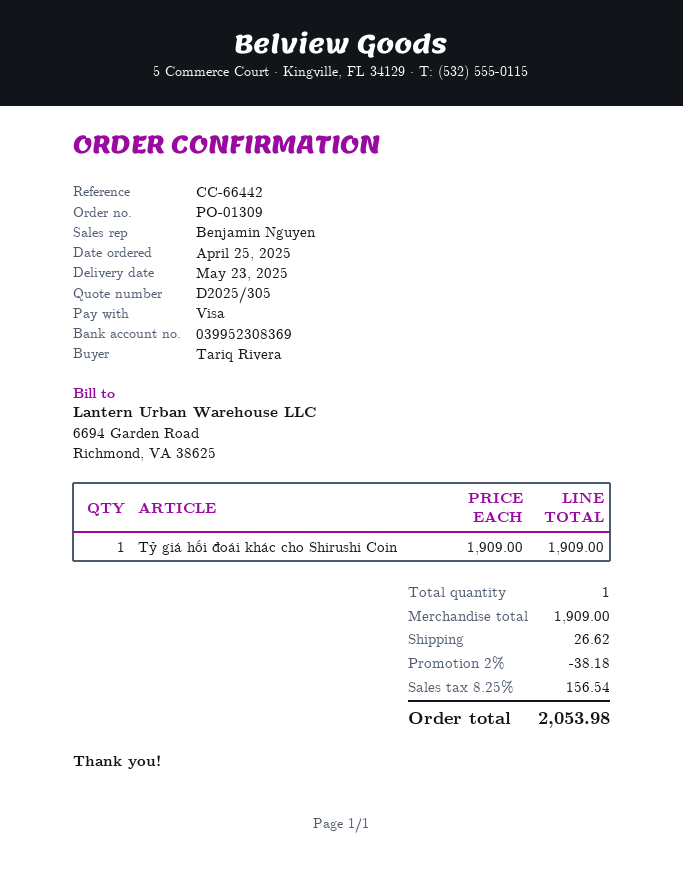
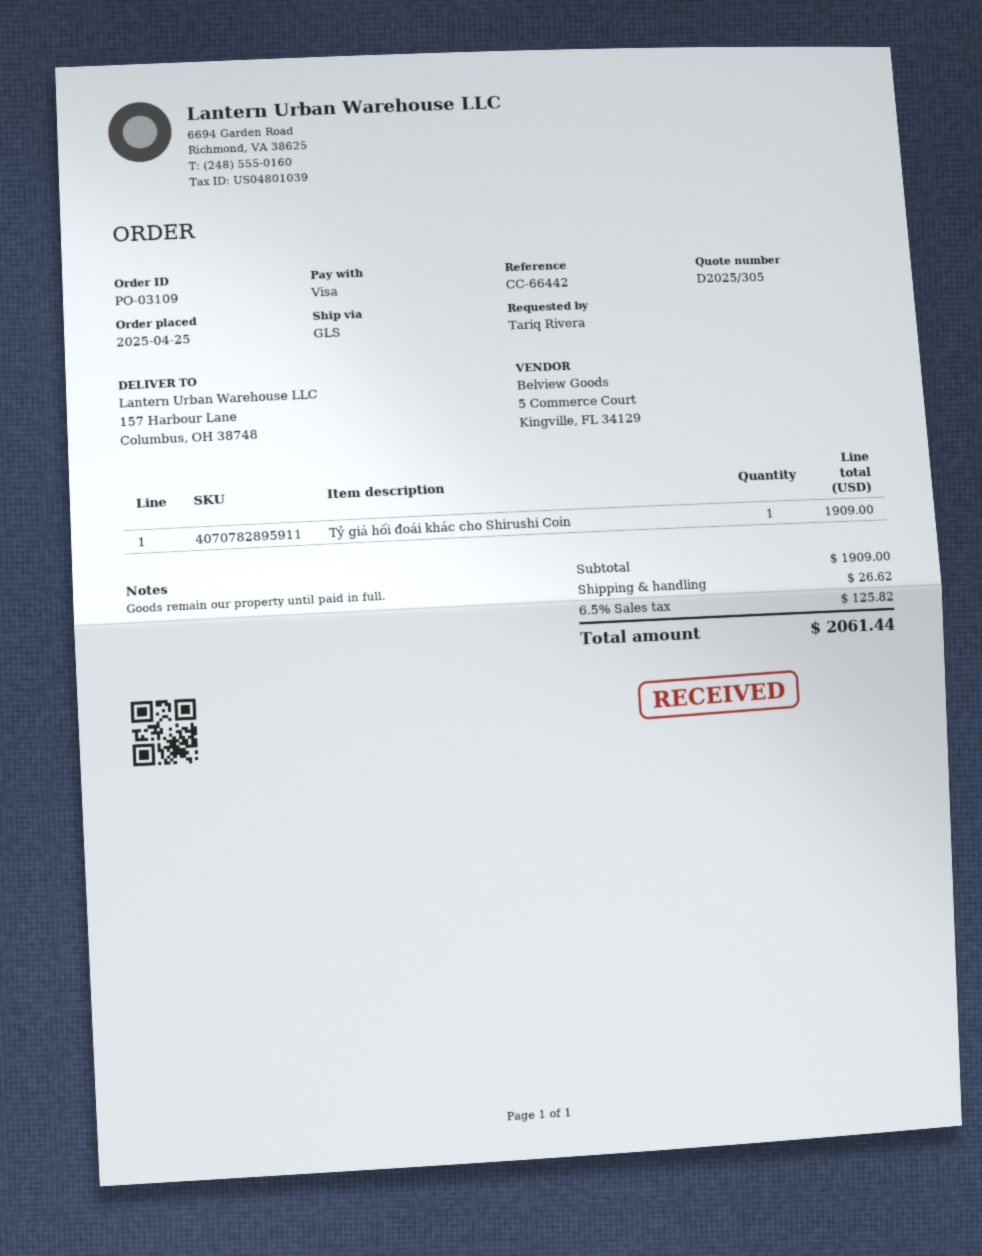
order number: PO-01309 -> PO-03109
discount: 2% = 38.18 -> none
tax: 8.25% = 156.54 -> 6.5% = 125.82
total: 2053.98 -> 2061.44

